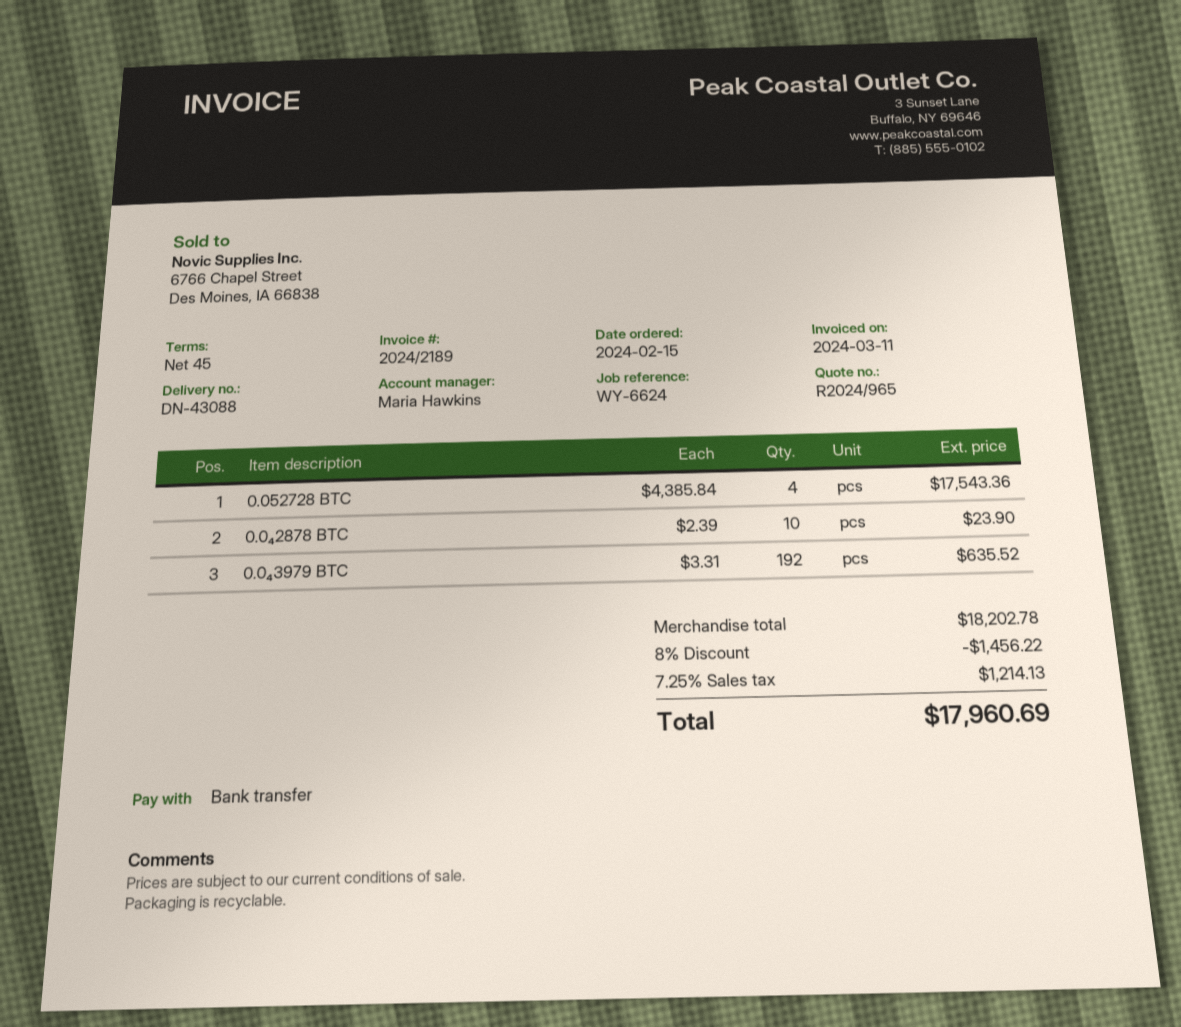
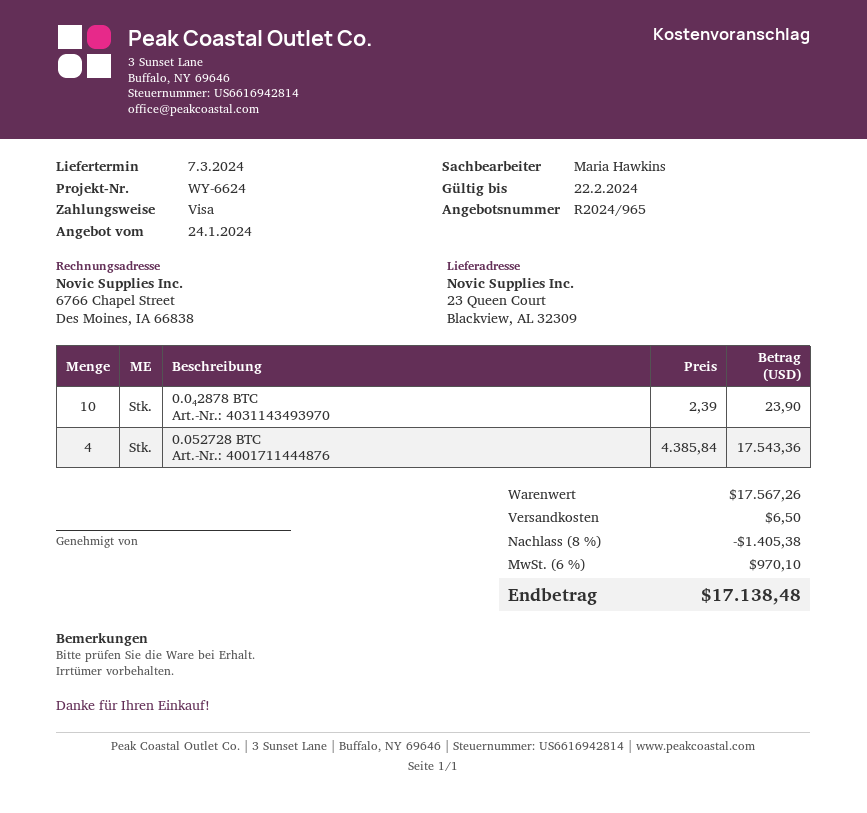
payment method: bank transfer -> Visa
0.0₄3979 BTC: 192 x 3.31 = 635.52 -> none
subtotal: 18202.78 -> 17567.26
discount: 8% = 1456.22 -> 8% = 1405.38
shipping: none -> 6.50
tax: 7.25% = 1214.13 -> 6% = 970.10
total: 17960.69 -> 17138.48

